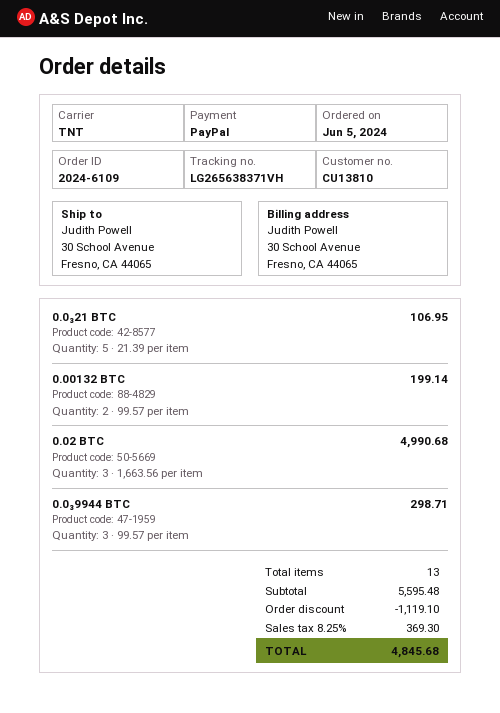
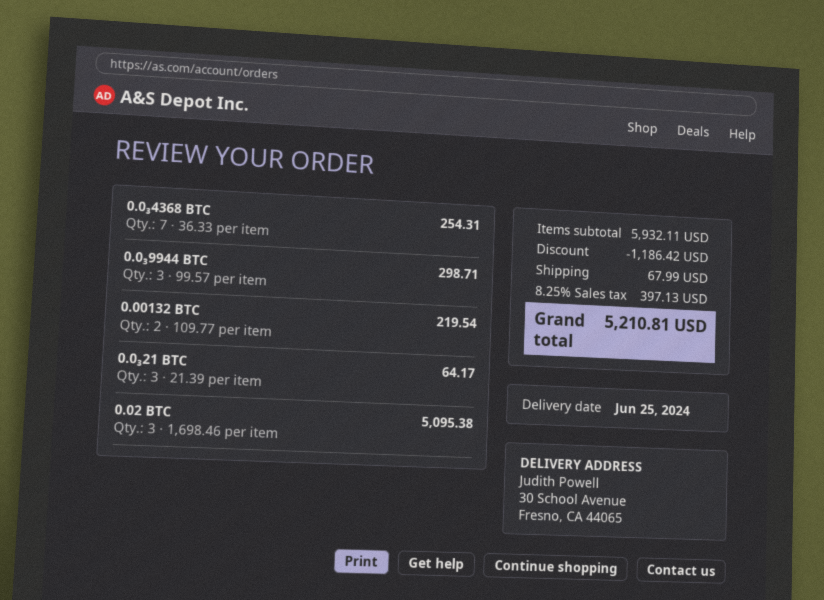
0.0₃21 BTC: 5 x 21.39 = 106.95 -> 3 x 21.39 = 64.17
0.00132 BTC: 2 x 99.57 = 199.14 -> 2 x 109.77 = 219.54
0.02 BTC: 3 x 1663.56 = 4990.68 -> 3 x 1698.46 = 5095.38
0.0₃4368 BTC: none -> 7 x 36.33 = 254.31
subtotal: 5595.48 -> 5932.11
discount: 1119.10 -> 1186.42
shipping: none -> 67.99
tax: 8.25% = 369.30 -> 8.25% = 397.13
total: 4845.68 -> 5210.81

